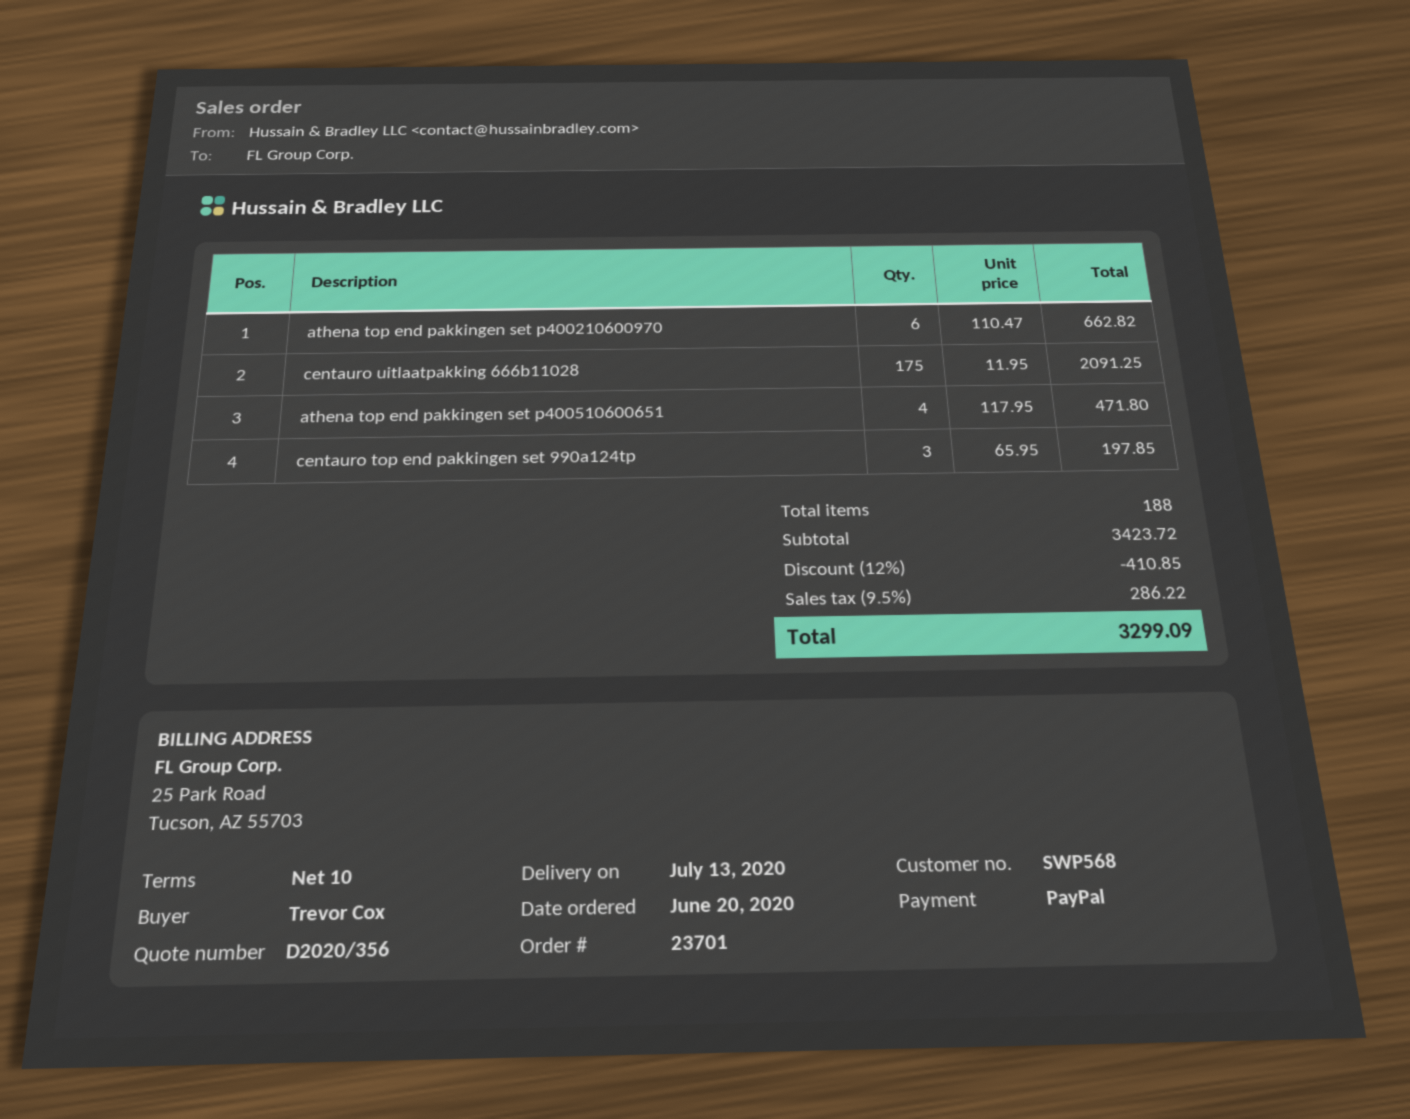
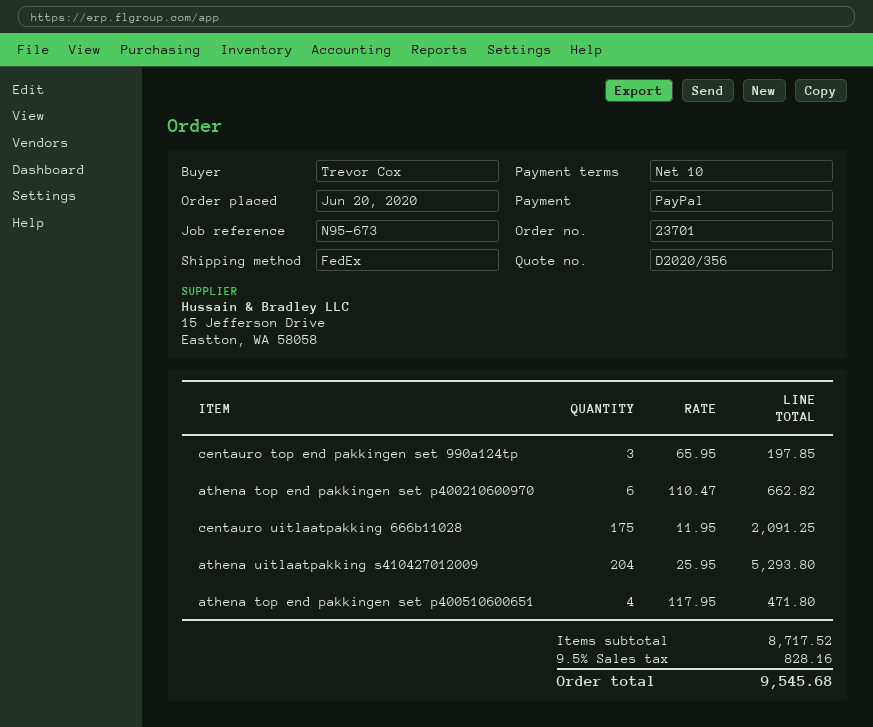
athena uitlaatpakking s410427012009: none -> 204 x 25.95 = 5293.80
subtotal: 3423.72 -> 8717.52
discount: 12% = 410.85 -> none
tax: 9.5% = 286.22 -> 9.5% = 828.16
total: 3299.09 -> 9545.68

